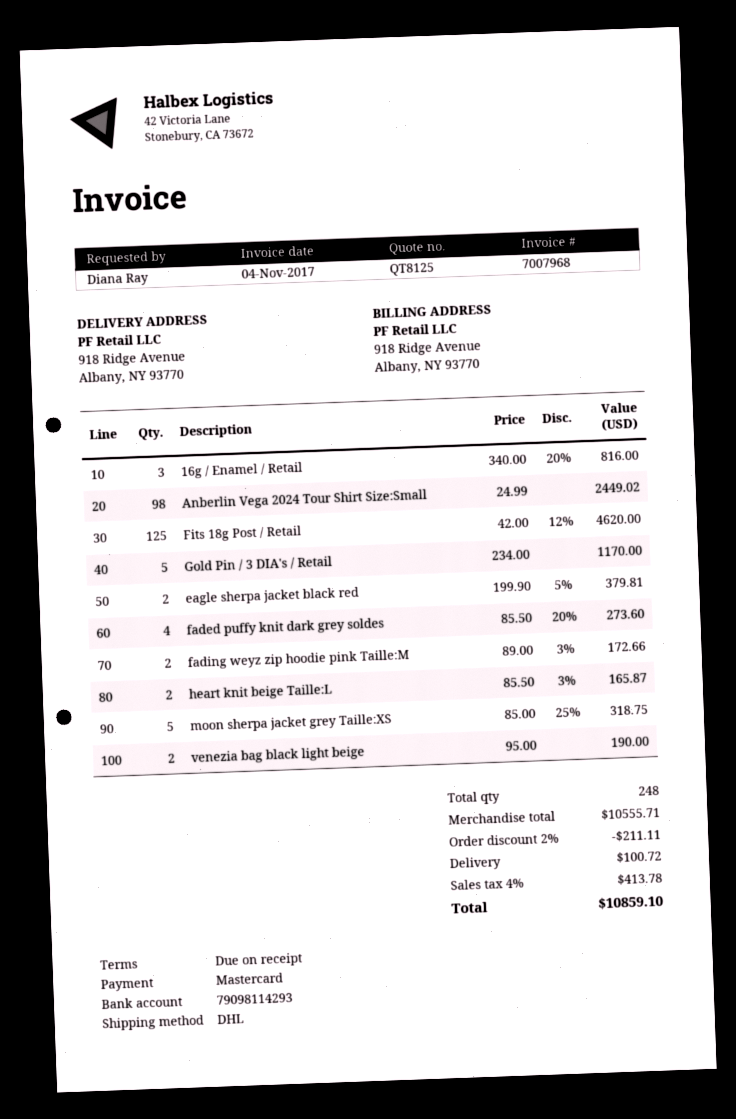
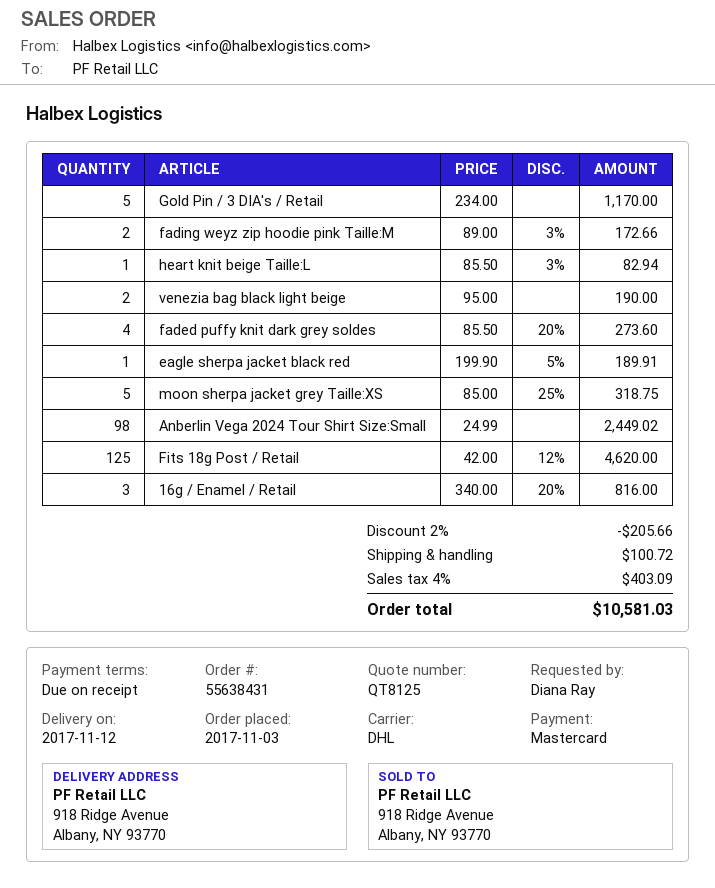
eagle sherpa jacket black red: 2 x 199.90 - 5% = 379.81 -> 1 x 199.90 - 5% = 189.91
heart knit beige Taille:L: 2 x 85.50 - 3% = 165.87 -> 1 x 85.50 - 3% = 82.94
discount: 2% = 211.11 -> 2% = 205.66
tax: 4% = 413.78 -> 4% = 403.09
total: 10859.10 -> 10581.03

